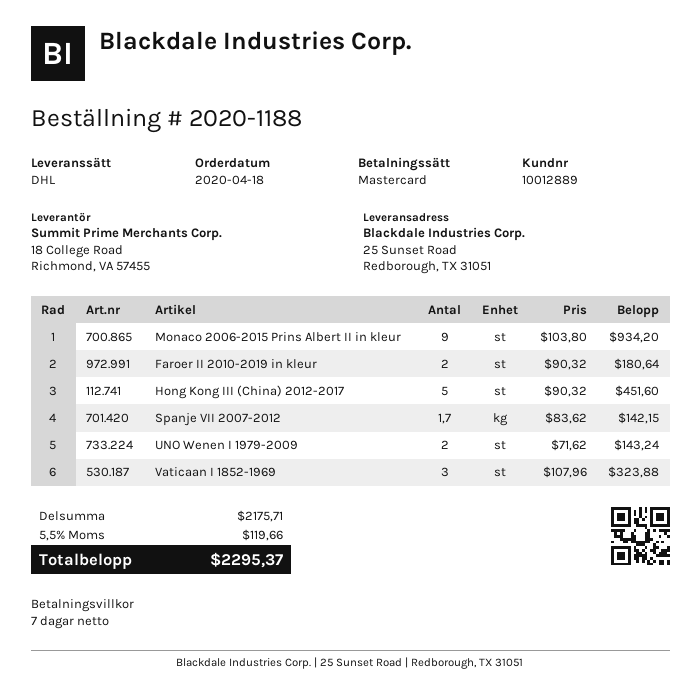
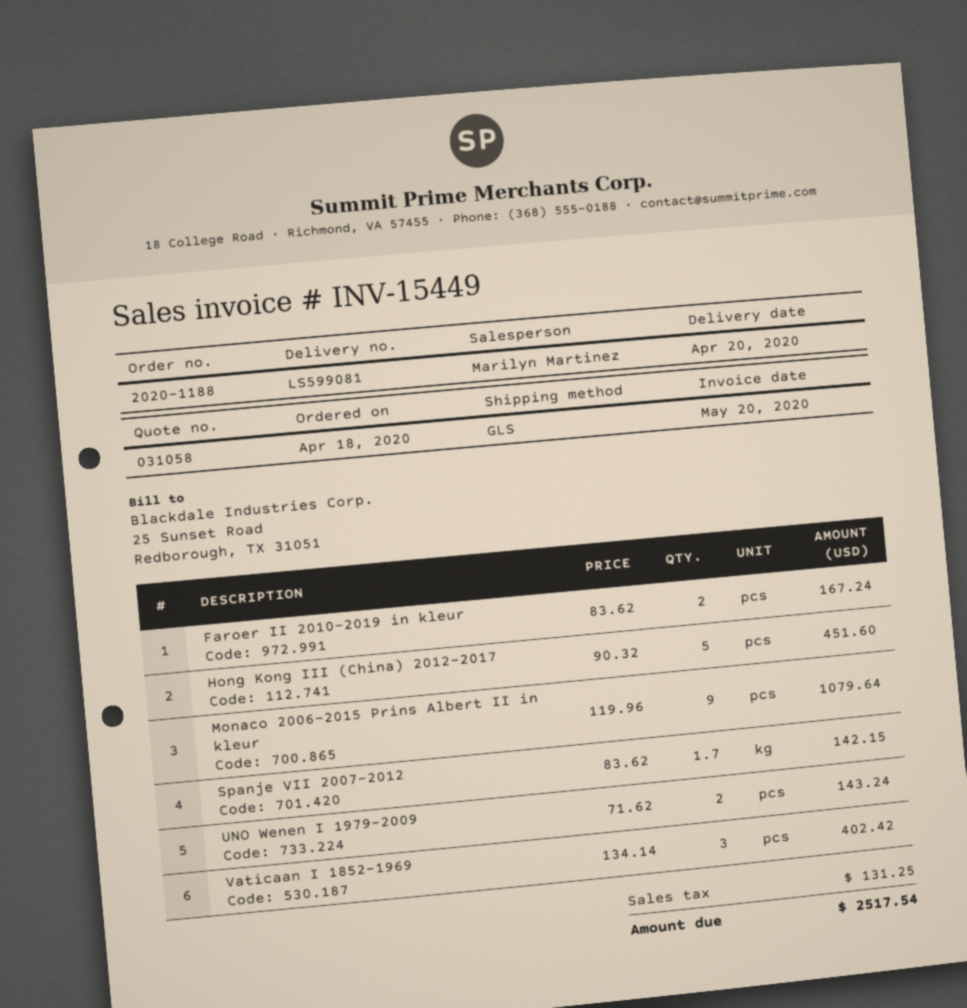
shipping method: DHL -> GLS
Monaco 2006-2015 Prins Albert II in kleur: 9 x 103.80 = 934.20 -> 9 x 119.96 = 1079.64
Faroer II 2010-2019 in kleur: 2 x 90.32 = 180.64 -> 2 x 83.62 = 167.24
Vaticaan I 1852-1969: 3 x 107.96 = 323.88 -> 3 x 134.14 = 402.42
tax: 119.66 -> 131.25
total: 2295.37 -> 2517.54

